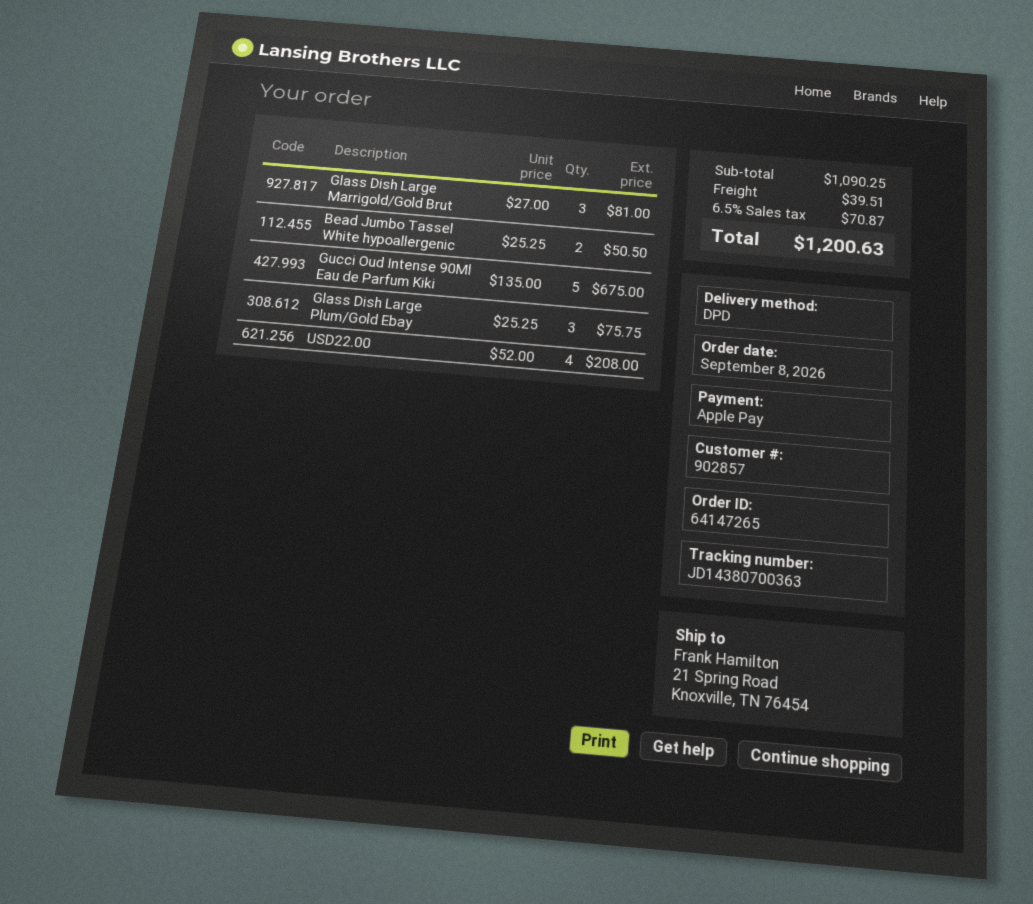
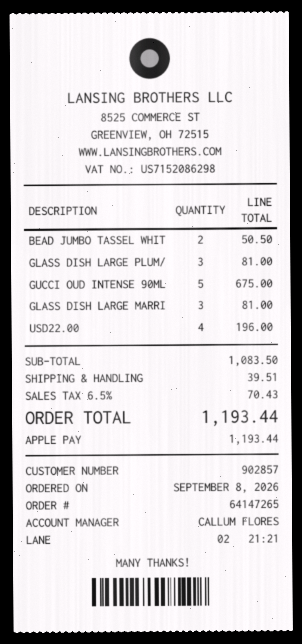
Glass Dish Large Plum/Gold Ebay: 3 for 75.75 -> 3 for 81.00
USD22.00: 4 for 208.00 -> 4 for 196.00
subtotal: 1090.25 -> 1083.50
tax: 6.5% = 70.87 -> 6.5% = 70.43
total: 1200.63 -> 1193.44

